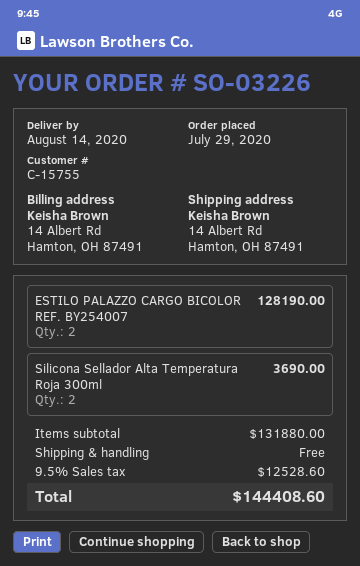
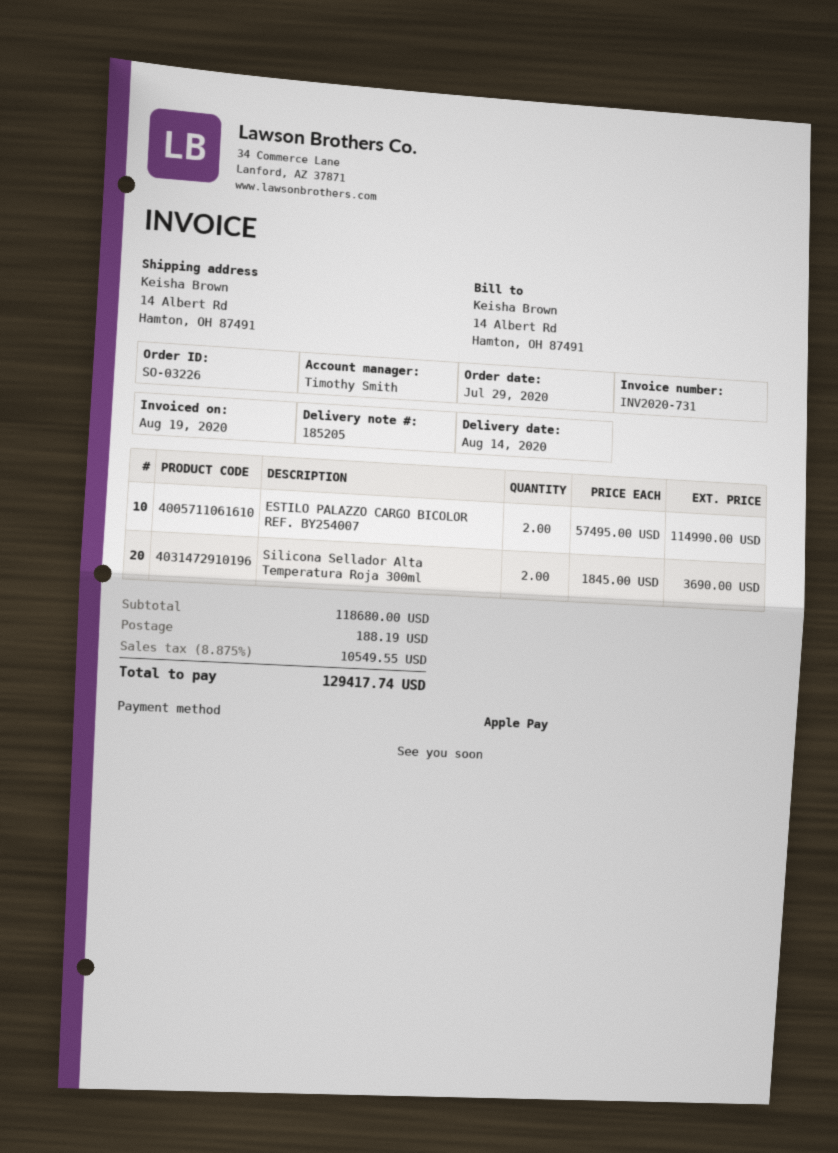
ESTILO PALAZZO CARGO BICOLOR REF. BY254007: 2 for 128190.00 -> 2 for 114990.00
subtotal: 131880.00 -> 118680.00
shipping: 0.00 -> 188.19
tax: 9.5% = 12528.60 -> 8.875% = 10549.55
total: 144408.60 -> 129417.74

